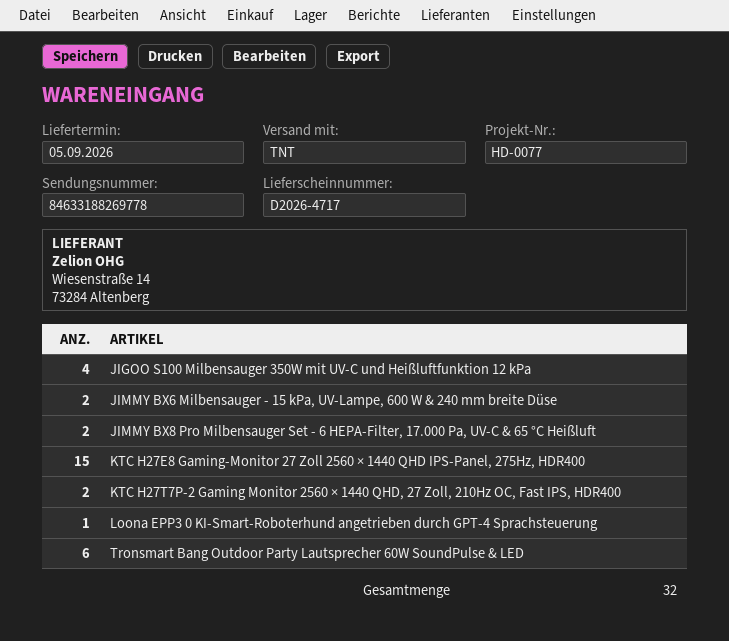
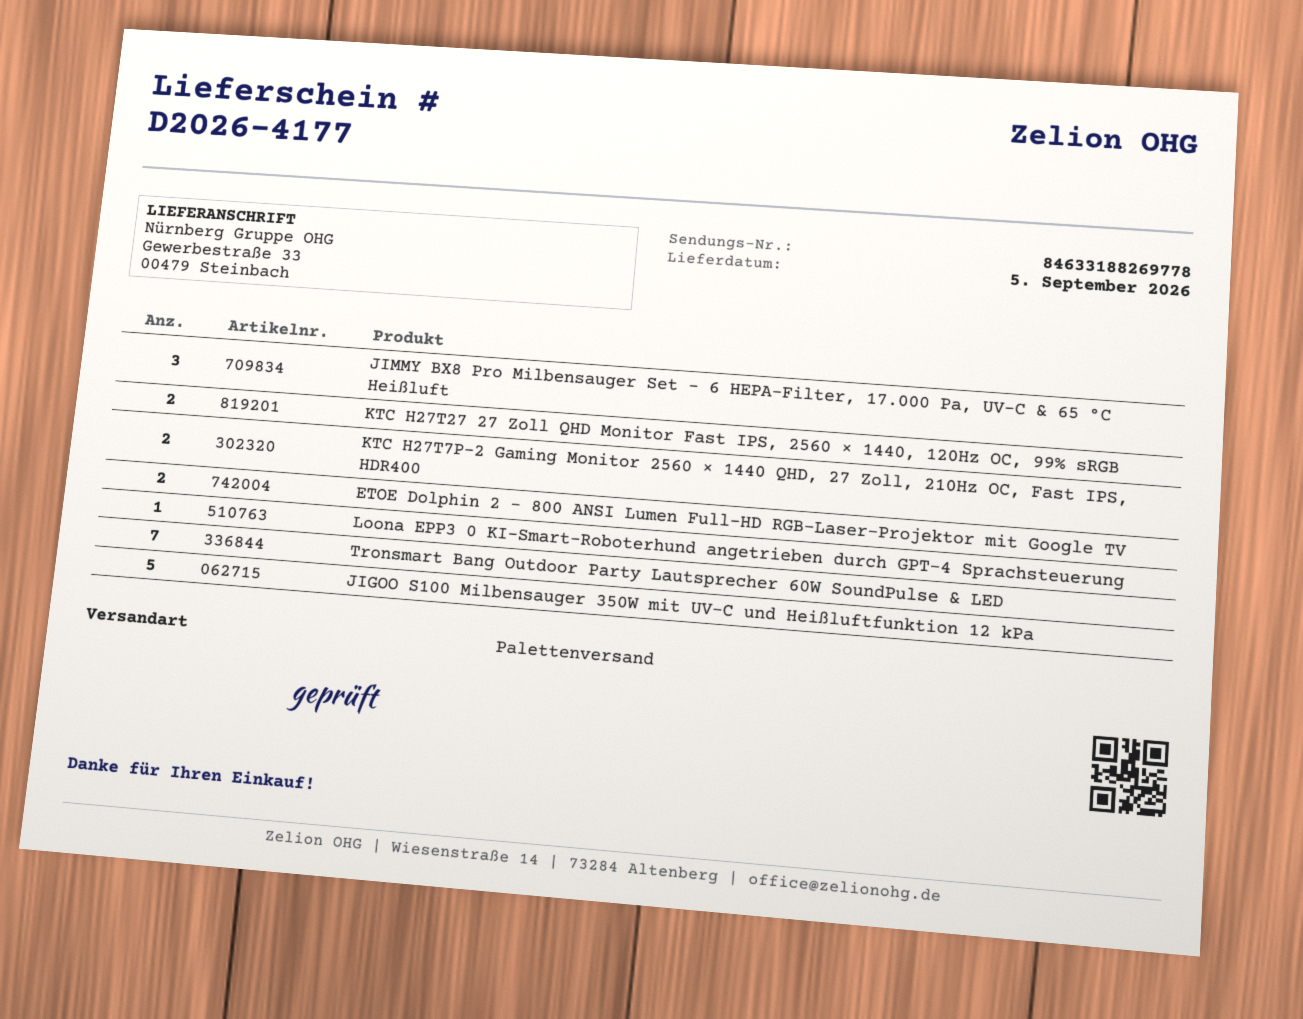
delivery note number: D2026-4717 -> D2026-4177
shipping method: TNT -> pallet freight
JIGOO S100 Milbensauger 350W mit UV-C und Heißluftfunktion 12 kPa: 4 -> 5
JIMMY BX6 Milbensauger - 15 kPa, UV-Lampe, 600 W & 240 mm breite Düse: 2 -> none
JIMMY BX8 Pro Milbensauger Set - 6 HEPA-Filter, 17.000 Pa, UV-C & 65 °C Heißluft: 2 -> 3
KTC H27E8 Gaming-Monitor 27 Zoll 2560 × 1440 QHD IPS-Panel, 275Hz, HDR400: 15 -> none
Tronsmart Bang Outdoor Party Lautsprecher 60W SoundPulse & LED: 6 -> 7
KTC H27T27 27 Zoll QHD Monitor Fast IPS, 2560 × 1440, 120Hz OC, 99% sRGB: none -> 2
ETOE Dolphin 2 - 800 ANSI Lumen Full-HD RGB-Laser-Projektor mit Google TV: none -> 2

